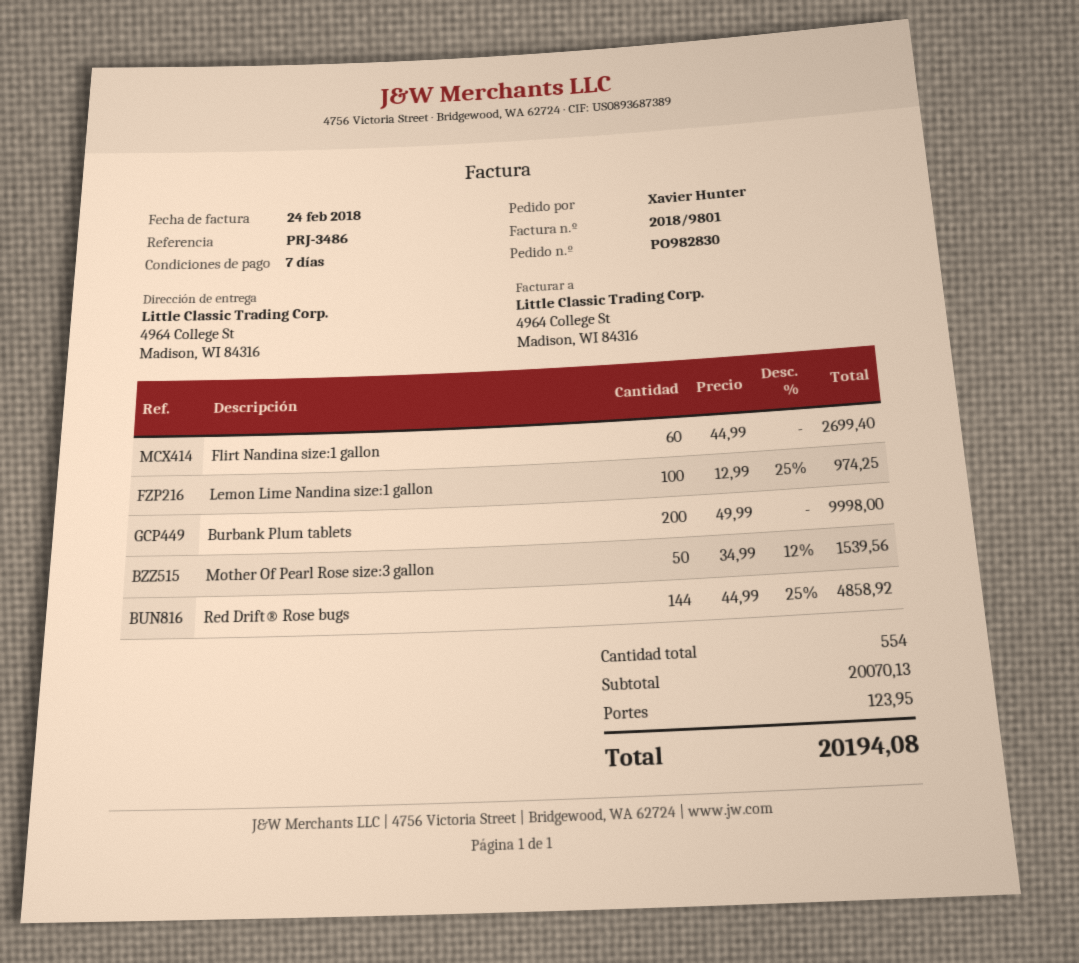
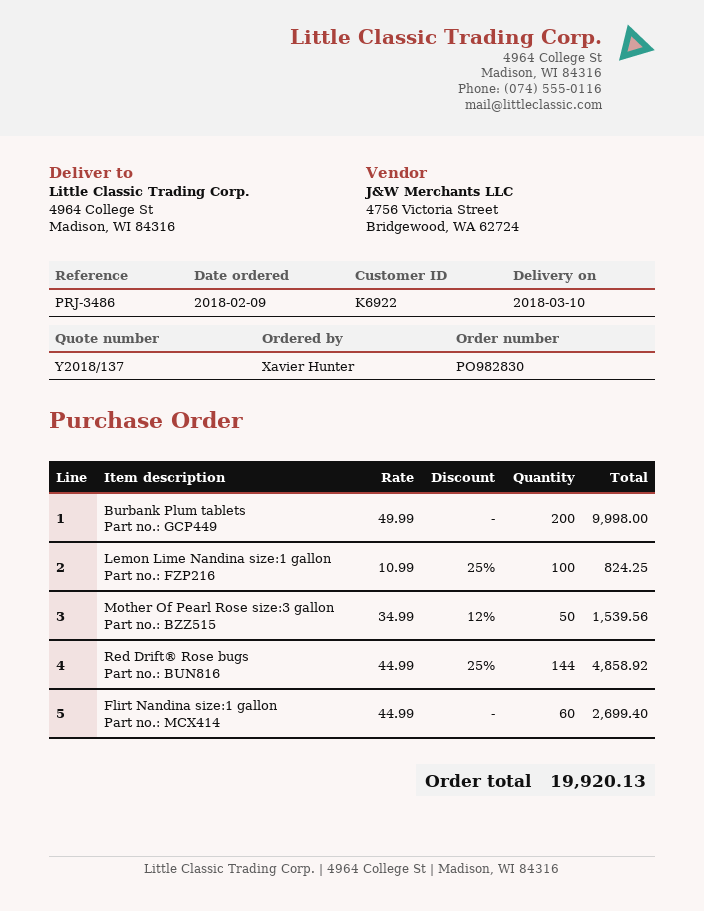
Lemon Lime Nandina size:1 gallon: 100 x 12.99 - 25% = 974.25 -> 100 x 10.99 - 25% = 824.25
shipping: 123.95 -> none
total: 20194.08 -> 19920.13

